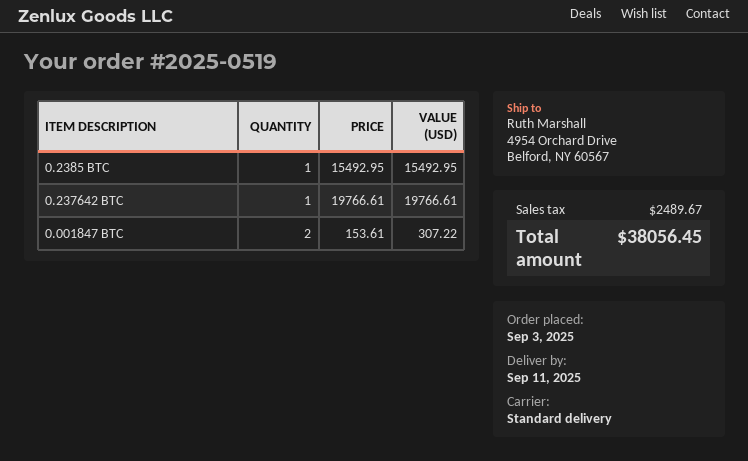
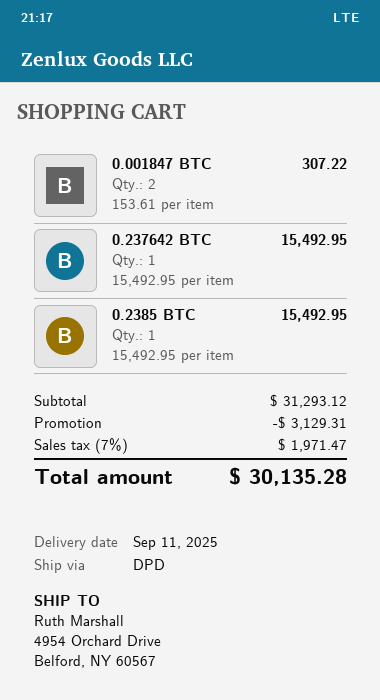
shipping method: standard -> DPD
0.237642 BTC: 1 x 19766.61 = 19766.61 -> 1 x 15492.95 = 15492.95
discount: none -> 3129.31
tax: 2489.67 -> 1971.47
total: 38056.45 -> 30135.28

